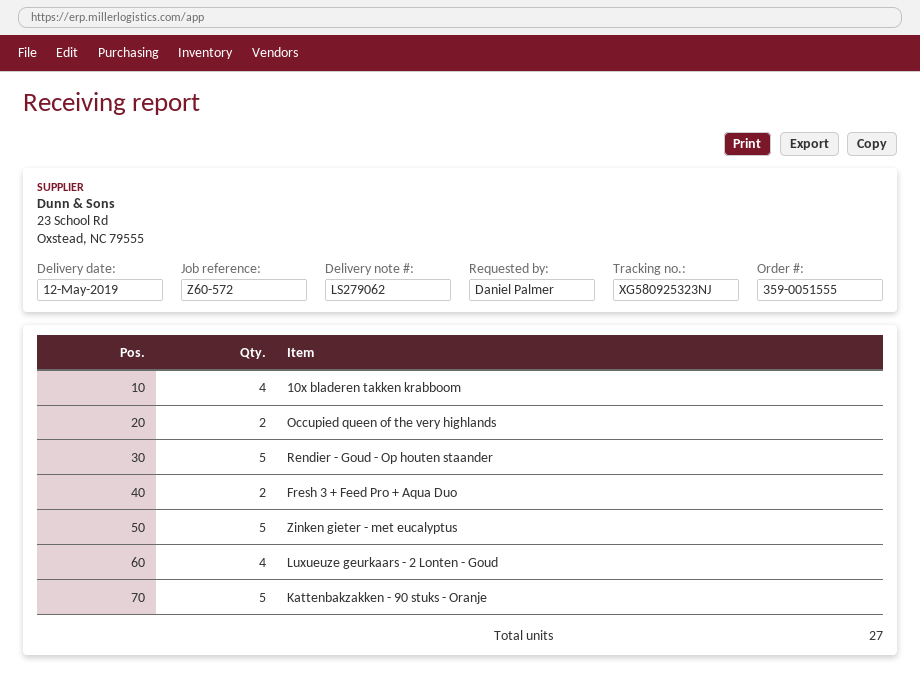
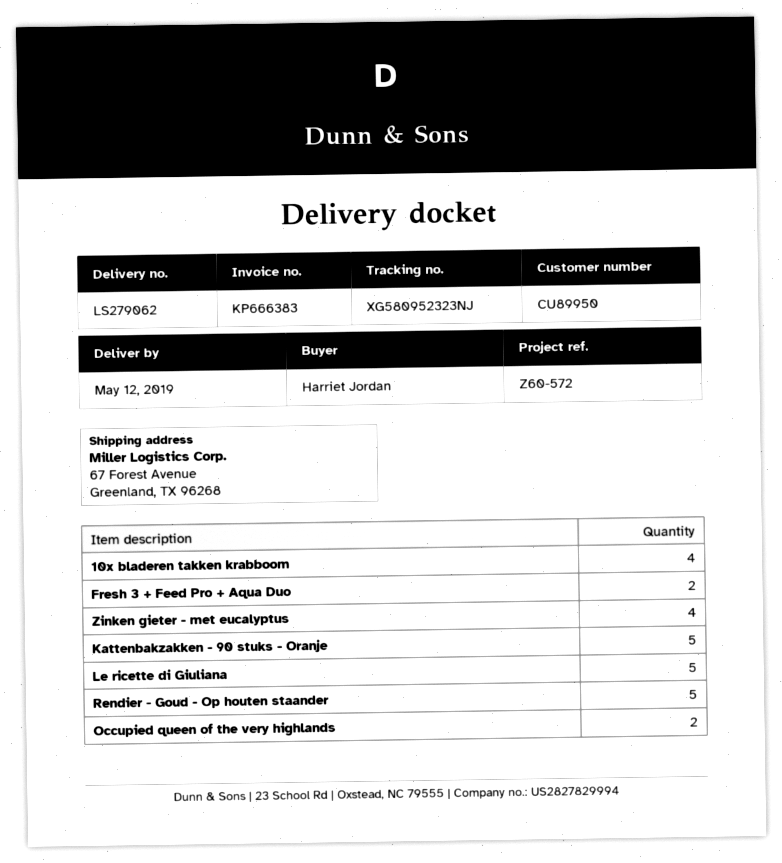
ordered by: Daniel Palmer -> Harriet Jordan
tracking number: XG580925323NJ -> XG580952323NJ
Zinken gieter - met eucalyptus: 5 -> 4
Luxueuze geurkaars - 2 Lonten - Goud: 4 -> none
Le ricette di Giuliana: none -> 5

